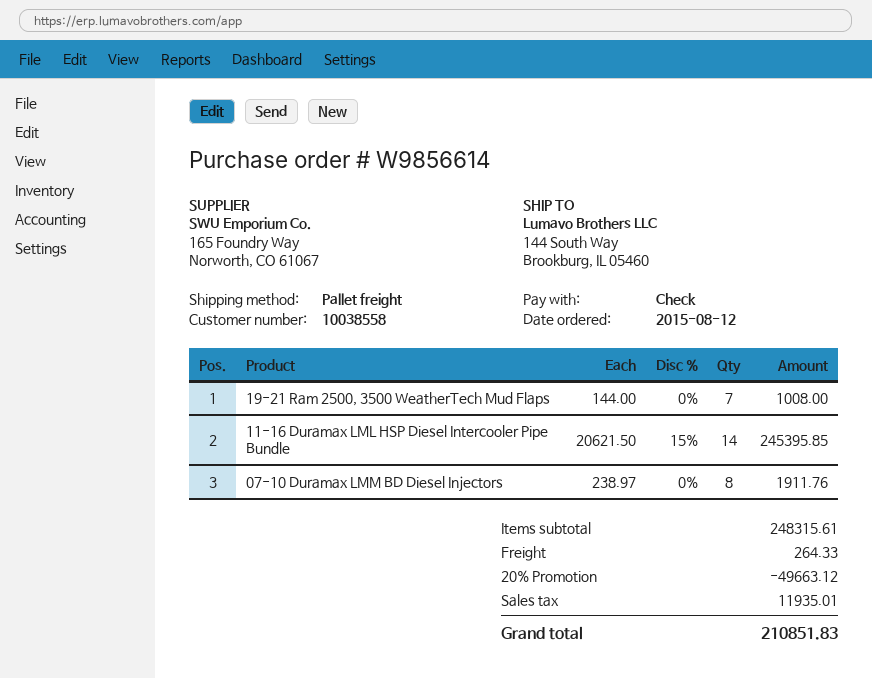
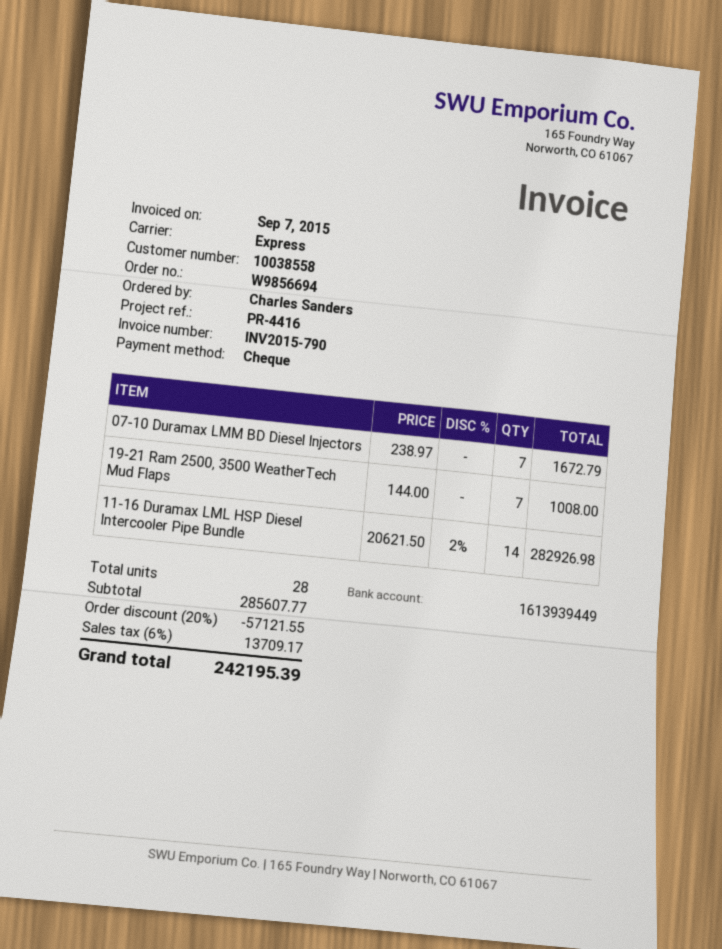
order number: W9856614 -> W9856694
shipping method: pallet freight -> express
11-16 Duramax LML HSP Diesel Intercooler Pipe Bundle: 14 x 20621.50 - 15% = 245395.85 -> 14 x 20621.50 - 2% = 282926.98
07-10 Duramax LMM BD Diesel Injectors: 8 x 238.97 = 1911.76 -> 7 x 238.97 = 1672.79
subtotal: 248315.61 -> 285607.77
discount: 20% = 49663.12 -> 20% = 57121.55
shipping: 264.33 -> none
tax: 11935.01 -> 13709.17
total: 210851.83 -> 242195.39

